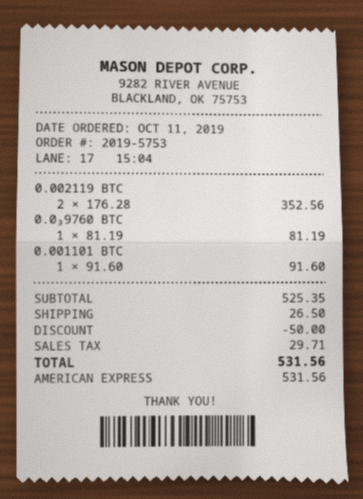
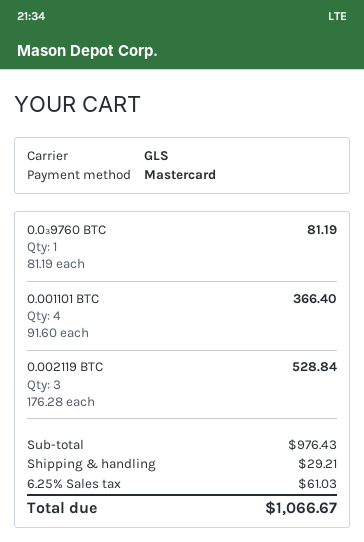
payment method: American Express -> Mastercard
0.002119 BTC: 2 x 176.28 = 352.56 -> 3 x 176.28 = 528.84
0.001101 BTC: 1 x 91.60 = 91.60 -> 4 x 91.60 = 366.40
subtotal: 525.35 -> 976.43
discount: 50.00 -> none
shipping: 26.50 -> 29.21
tax: 29.71 -> 61.03
total: 531.56 -> 1066.67

